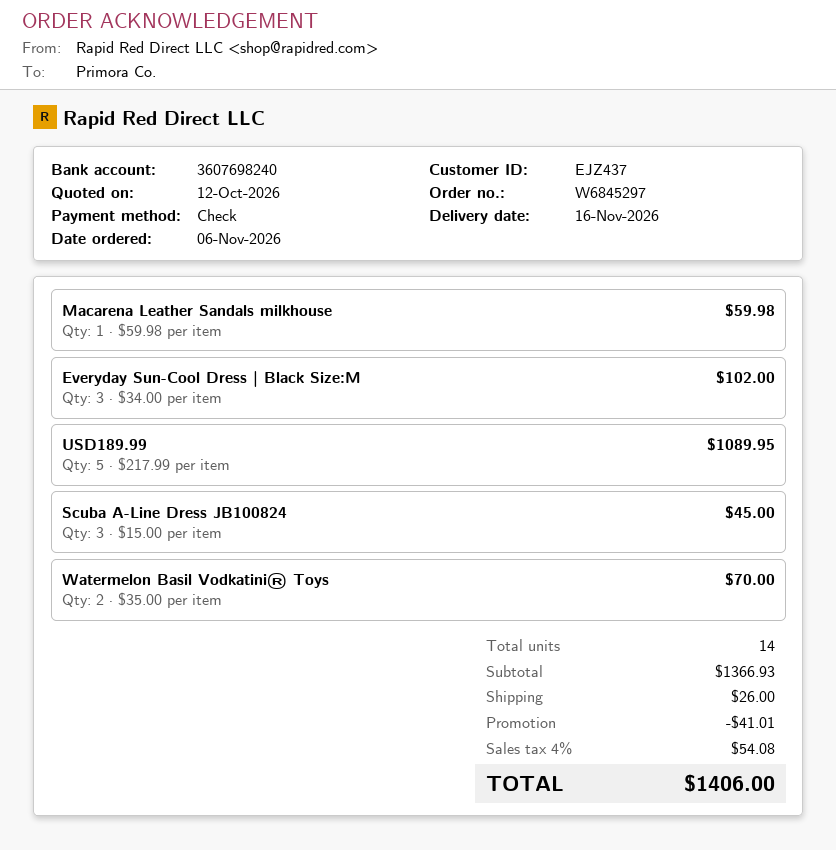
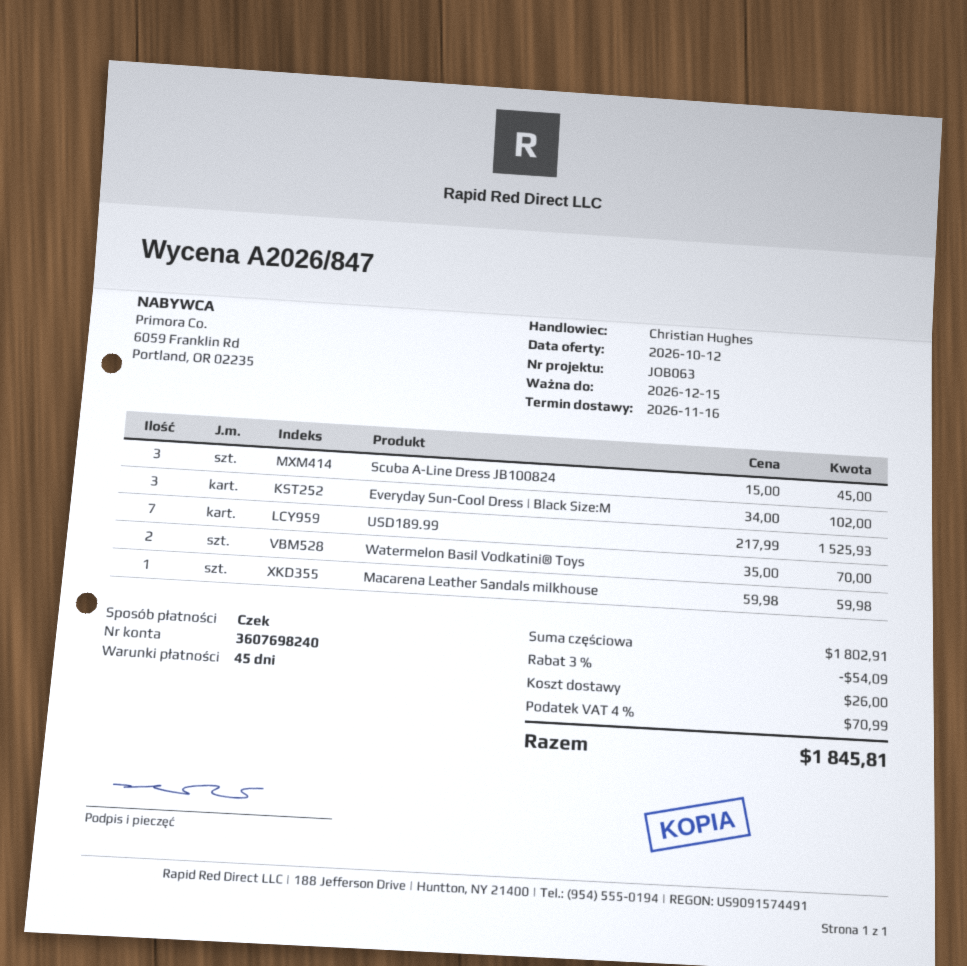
USD189.99: 5 x 217.99 = 1089.95 -> 7 x 217.99 = 1525.93
subtotal: 1366.93 -> 1802.91
discount: 41.01 -> 54.09
tax: 4% = 54.08 -> 4% = 70.99
total: 1406.00 -> 1845.81

